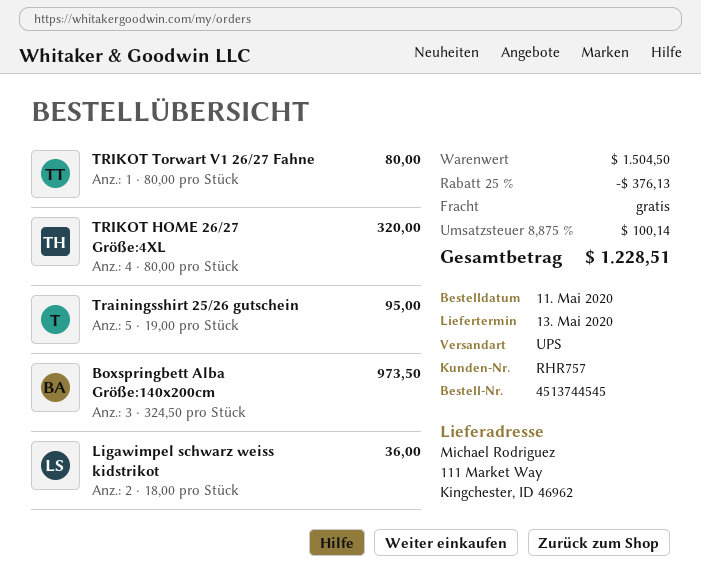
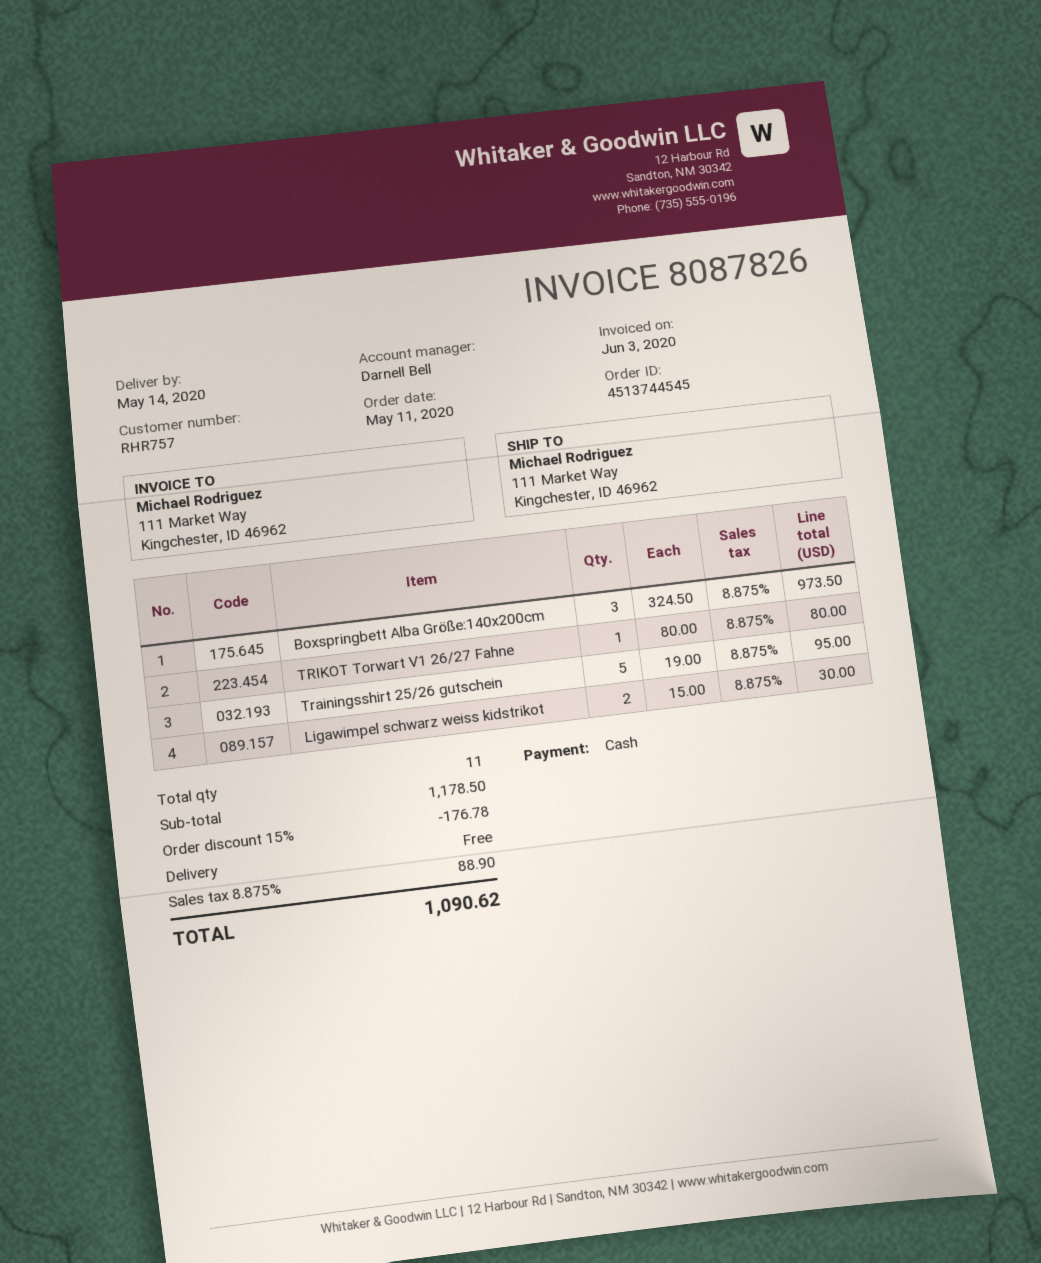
delivery date: 2020-05-13 -> 2020-05-14
TRIKOT HOME 26/27 Größe:4XL: 4 x 80.00 = 320.00 -> none
Ligawimpel schwarz weiss kidstrikot: 2 x 18.00 = 36.00 -> 2 x 15.00 = 30.00
subtotal: 1504.50 -> 1178.50
discount: 25% = 376.13 -> 15% = 176.78
tax: 8.875% = 100.14 -> 8.875% = 88.90
total: 1228.51 -> 1090.62

